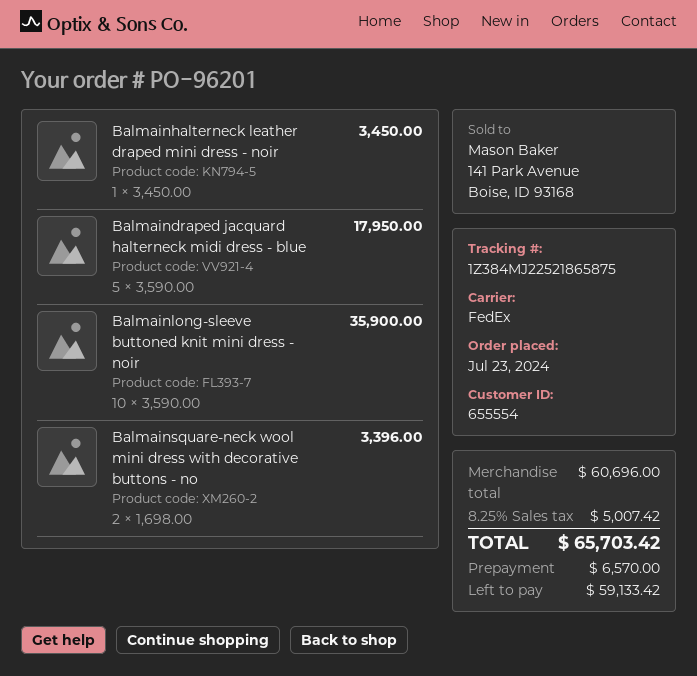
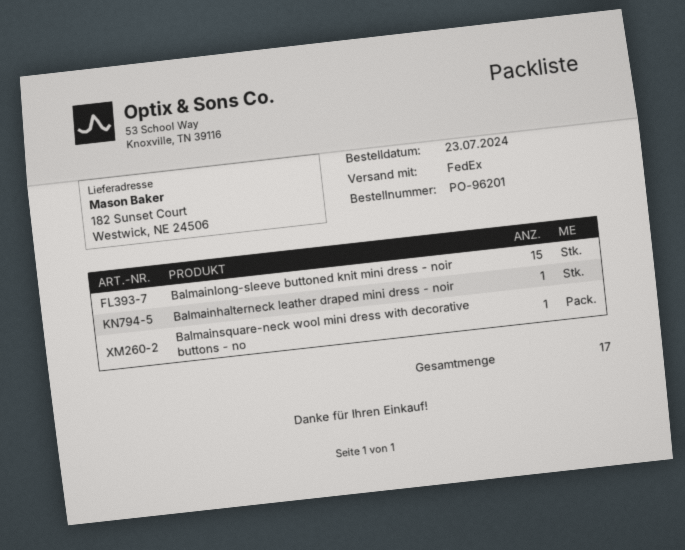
Balmaindraped jacquard halterneck midi dress - blue: 5 -> none
Balmainlong-sleeve buttoned knit mini dress - noir: 10 -> 15
Balmainsquare-neck wool mini dress with decorative buttons - no: 2 -> 1

